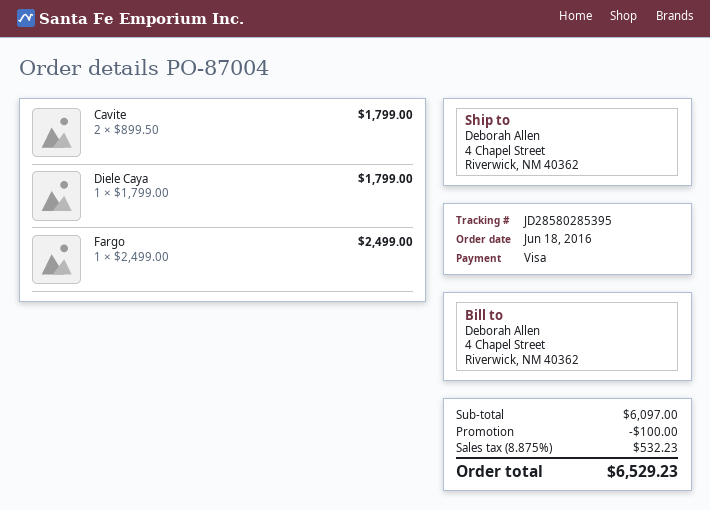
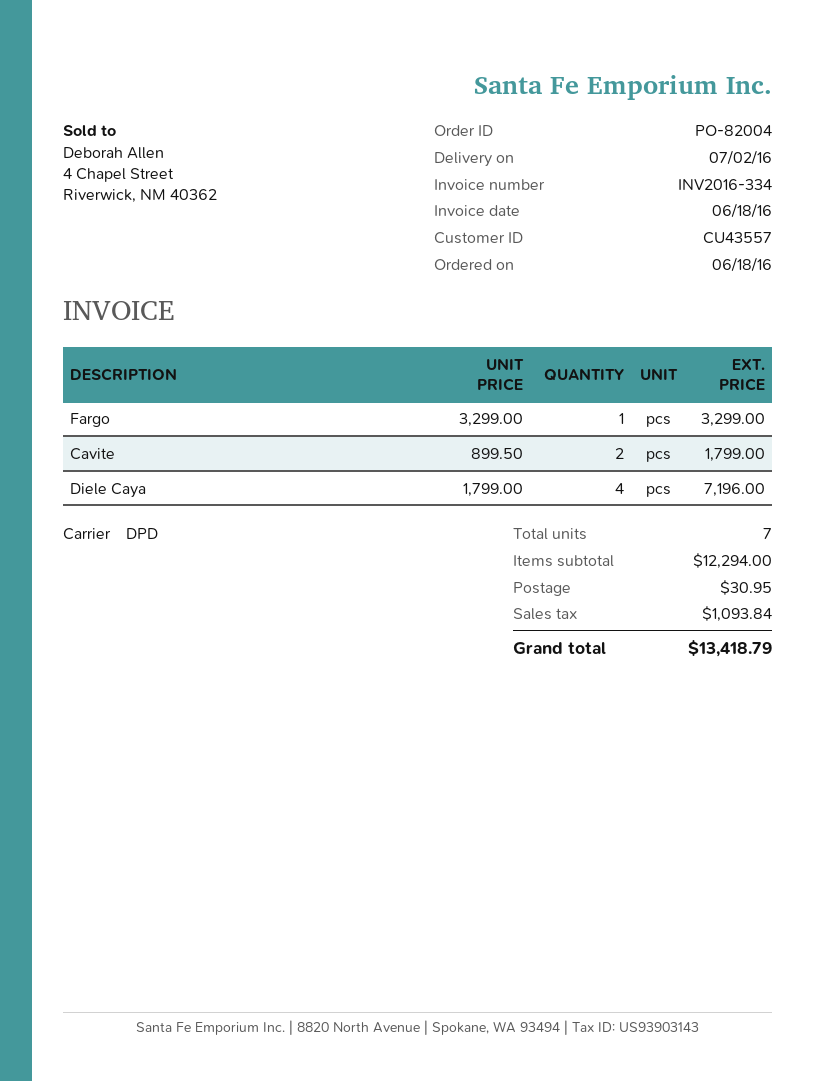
order number: PO-87004 -> PO-82004
Diele Caya: 1 x 1799.00 = 1799.00 -> 4 x 1799.00 = 7196.00
Fargo: 1 x 2499.00 = 2499.00 -> 1 x 3299.00 = 3299.00
subtotal: 6097.00 -> 12294.00
discount: 100.00 -> none
shipping: none -> 30.95
tax: 532.23 -> 1093.84
total: 6529.23 -> 13418.79

